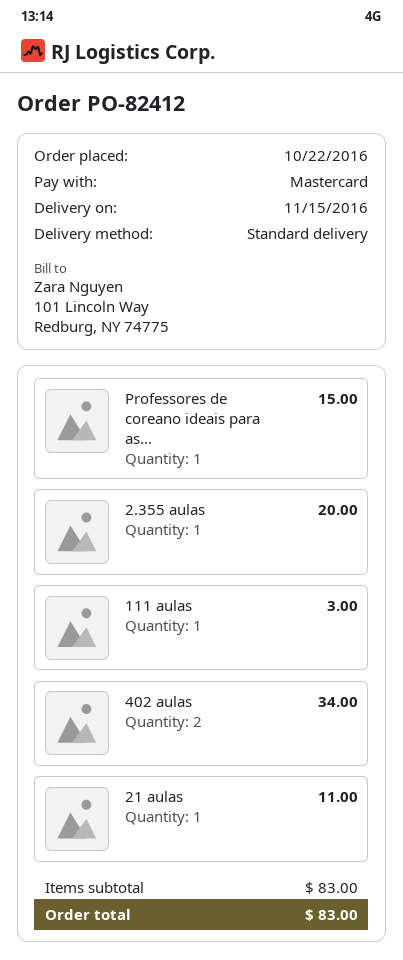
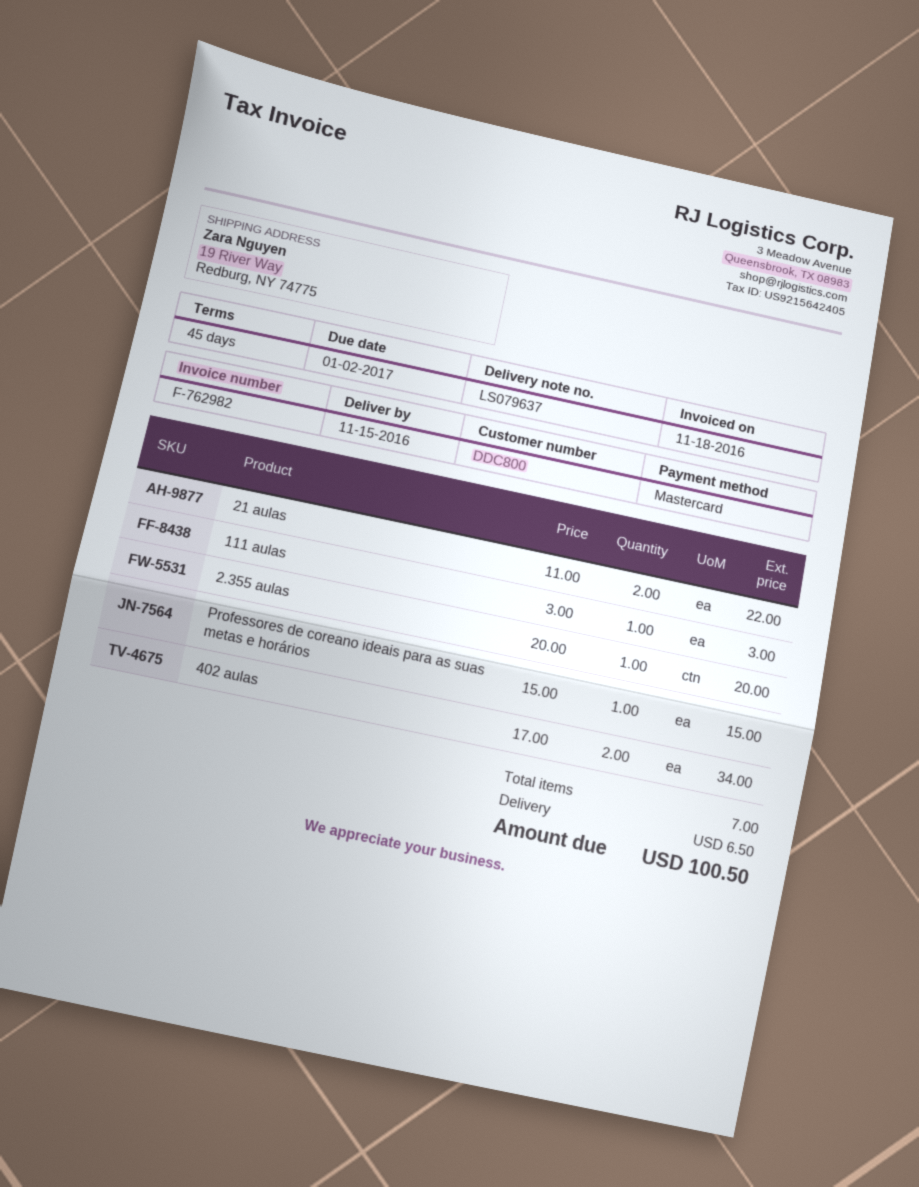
21 aulas: 1 for 11.00 -> 2 for 22.00
shipping: none -> 6.50
total: 83.00 -> 100.50

